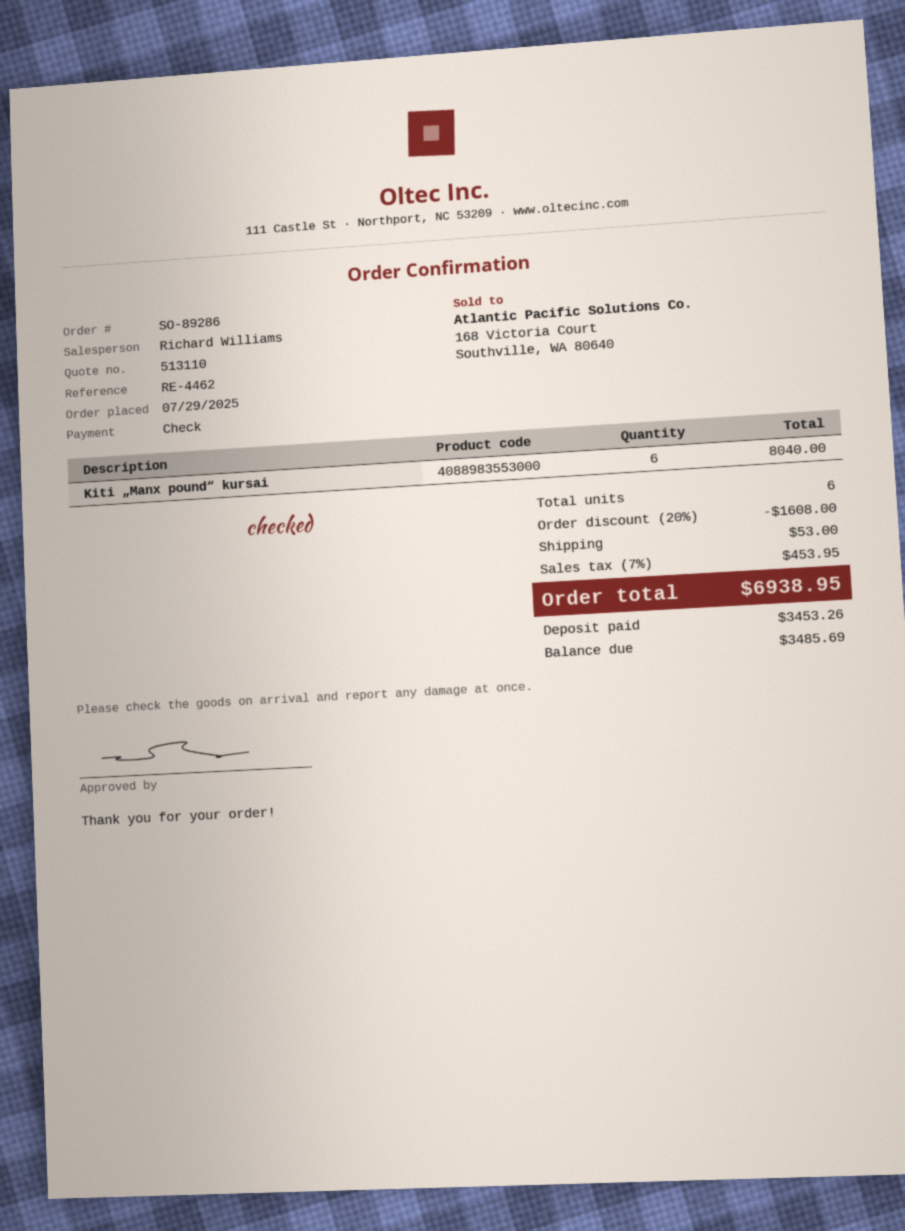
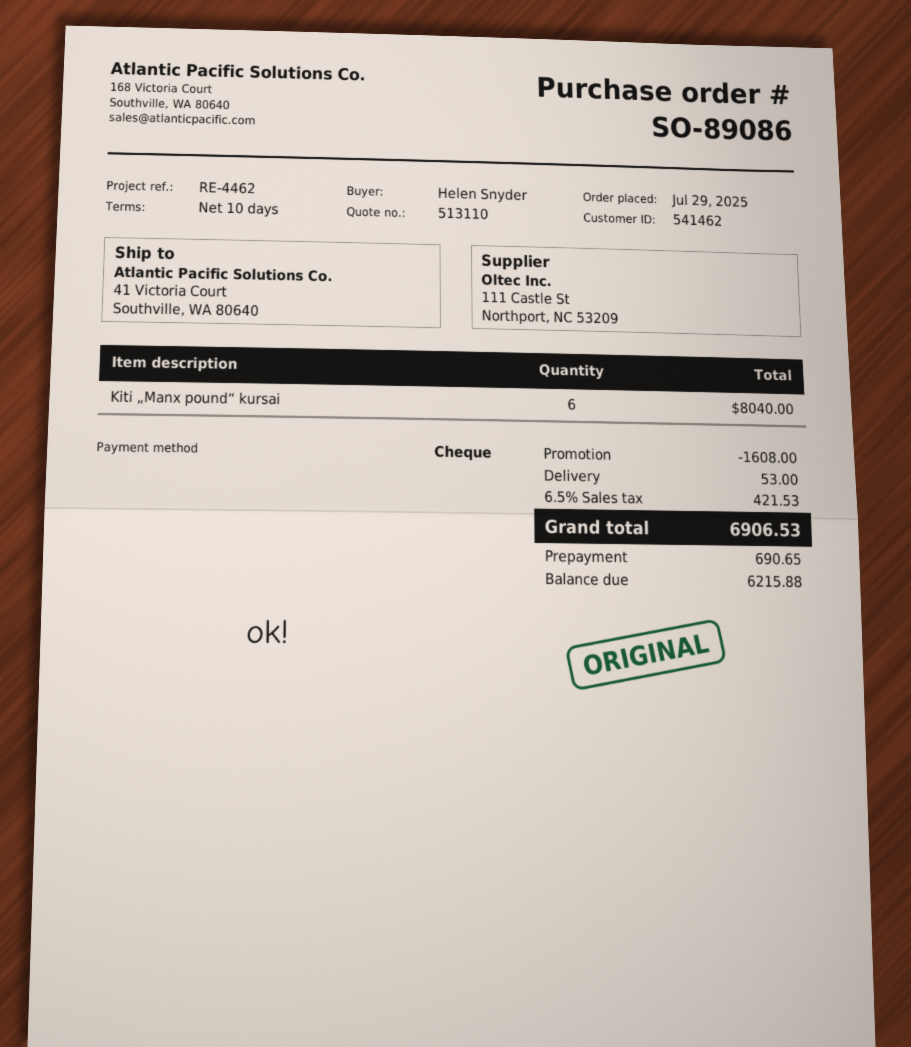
order number: SO-89286 -> SO-89086
tax: 7% = 453.95 -> 6.5% = 421.53
total: 6938.95 -> 6906.53
deposit: 3453.26 -> 690.65
balance: 3485.69 -> 6215.88

